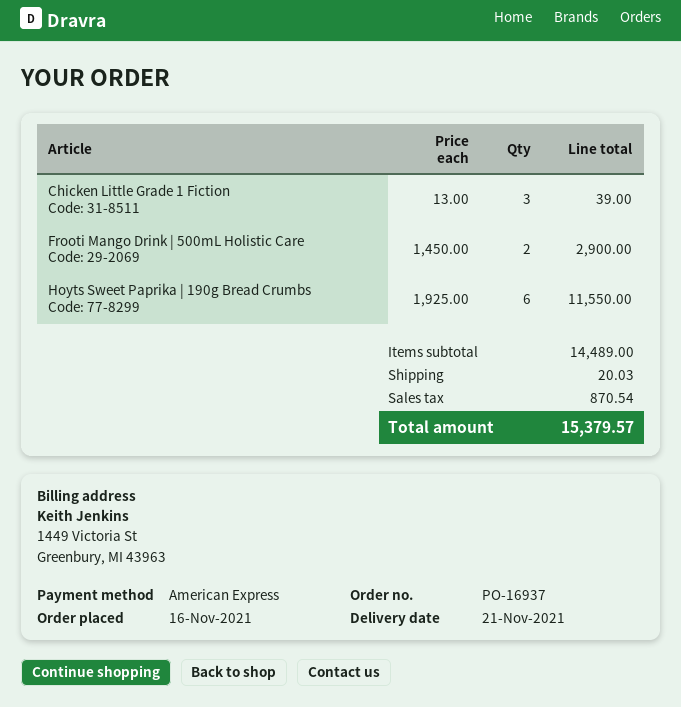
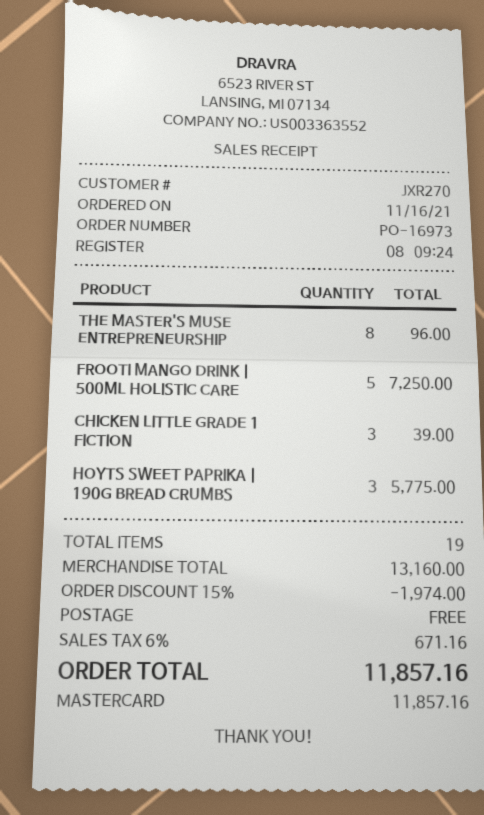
order number: PO-16937 -> PO-16973
payment method: American Express -> Mastercard
Frooti Mango Drink | 500mL Holistic Care: 2 for 2900.00 -> 5 for 7250.00
Hoyts Sweet Paprika | 190g Bread Crumbs: 6 for 11550.00 -> 3 for 5775.00
THE MASTER'S MUSE ENTREPRENEURSHIP: none -> 8 for 96.00
subtotal: 14489.00 -> 13160.00
discount: none -> 15% = 1974.00
shipping: 20.03 -> 0.00
tax: 870.54 -> 671.16
total: 15379.57 -> 11857.16

